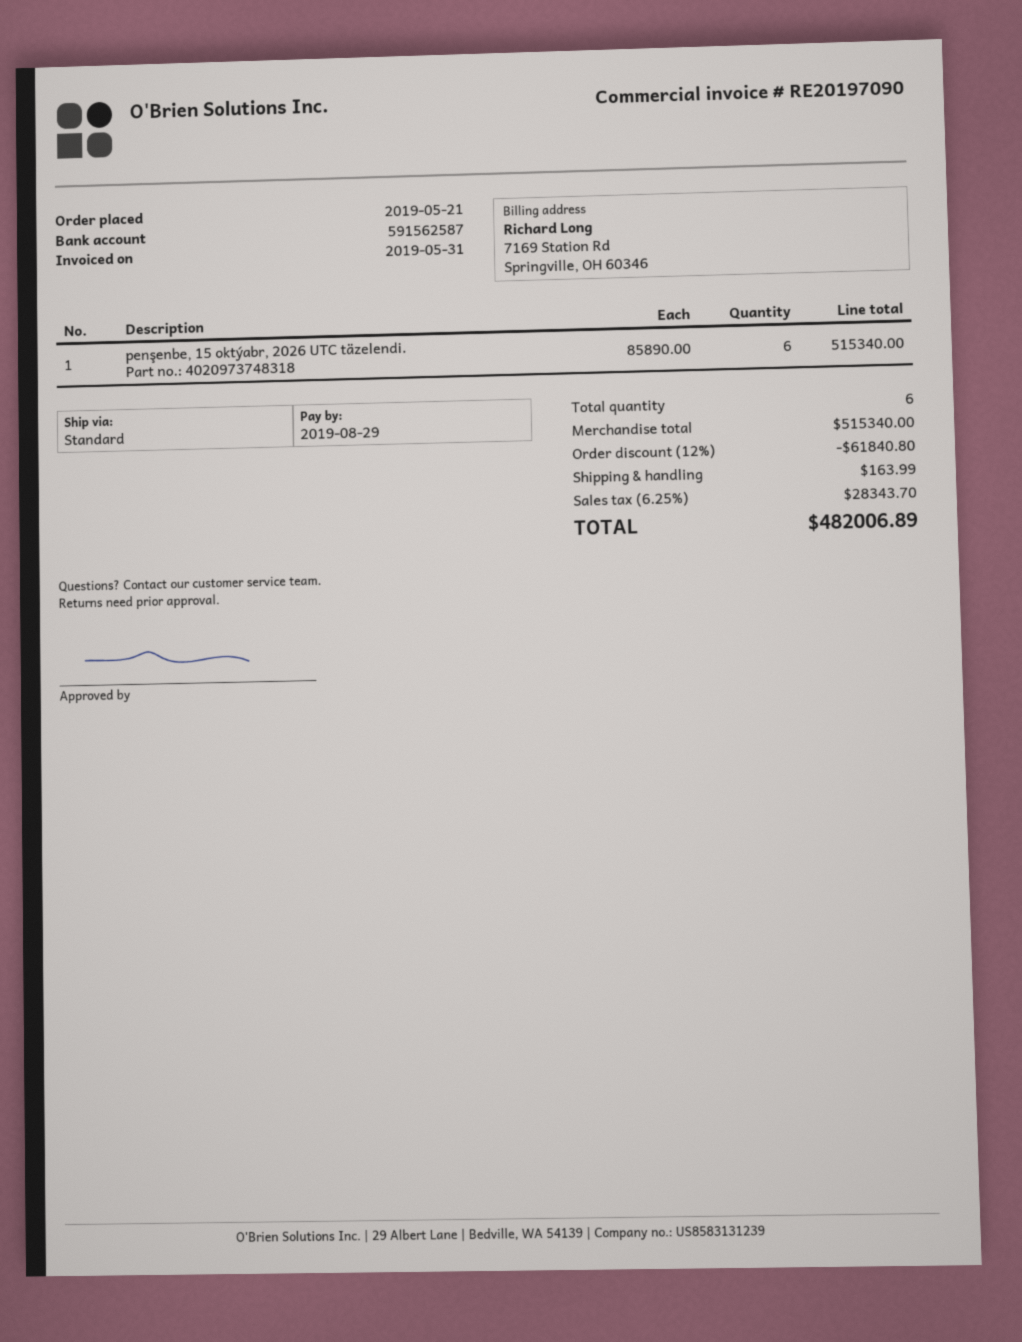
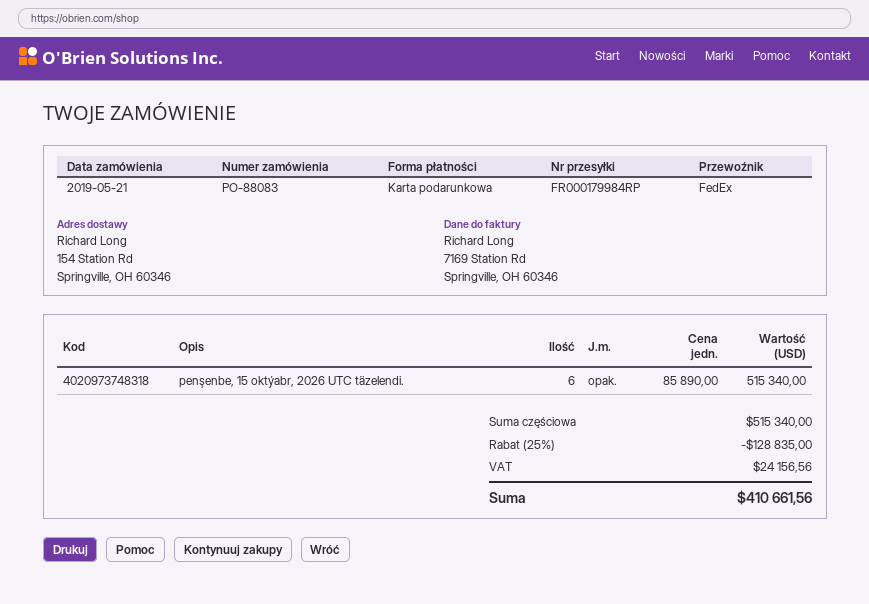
shipping method: standard -> FedEx
discount: 12% = 61840.80 -> 25% = 128835.00
shipping: 163.99 -> none
tax: 28343.70 -> 24156.56
total: 482006.89 -> 410661.56

